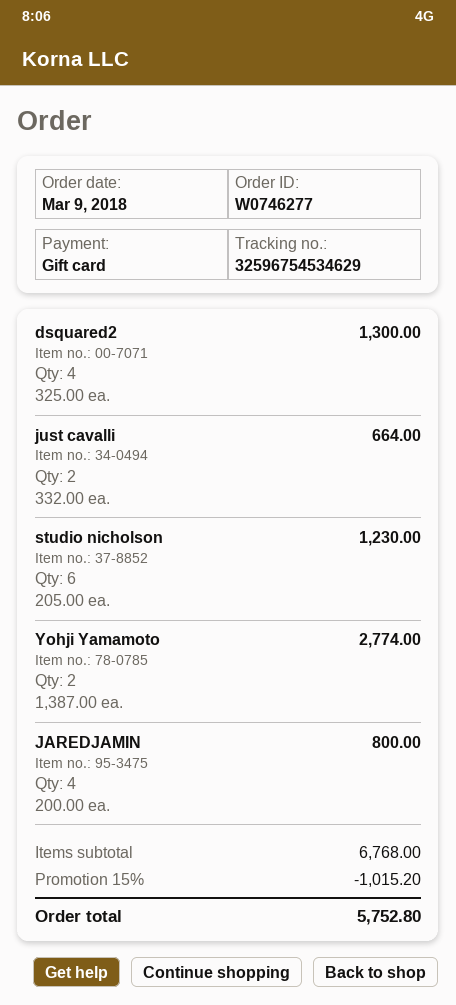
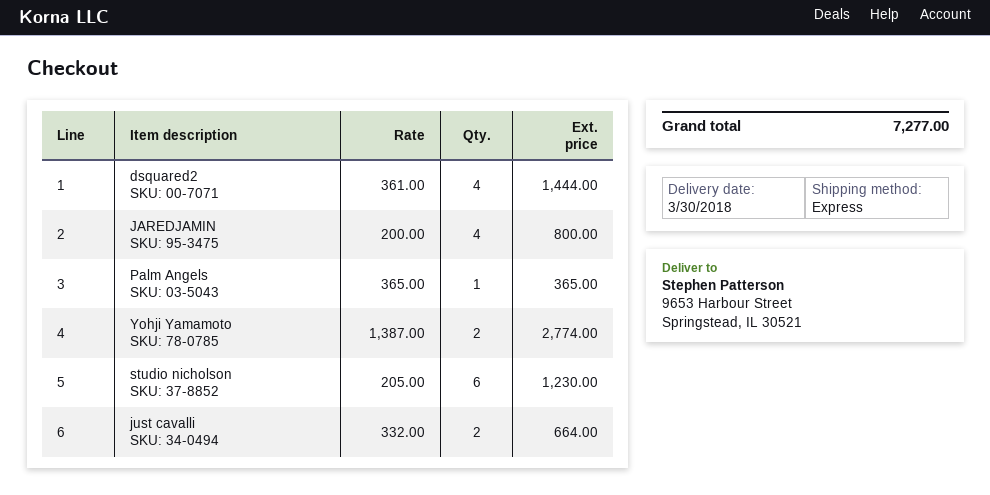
dsquared2: 4 x 325.00 = 1300.00 -> 4 x 361.00 = 1444.00
Palm Angels: none -> 1 x 365.00 = 365.00
discount: 15% = 1015.20 -> none
total: 5752.80 -> 7277.00

